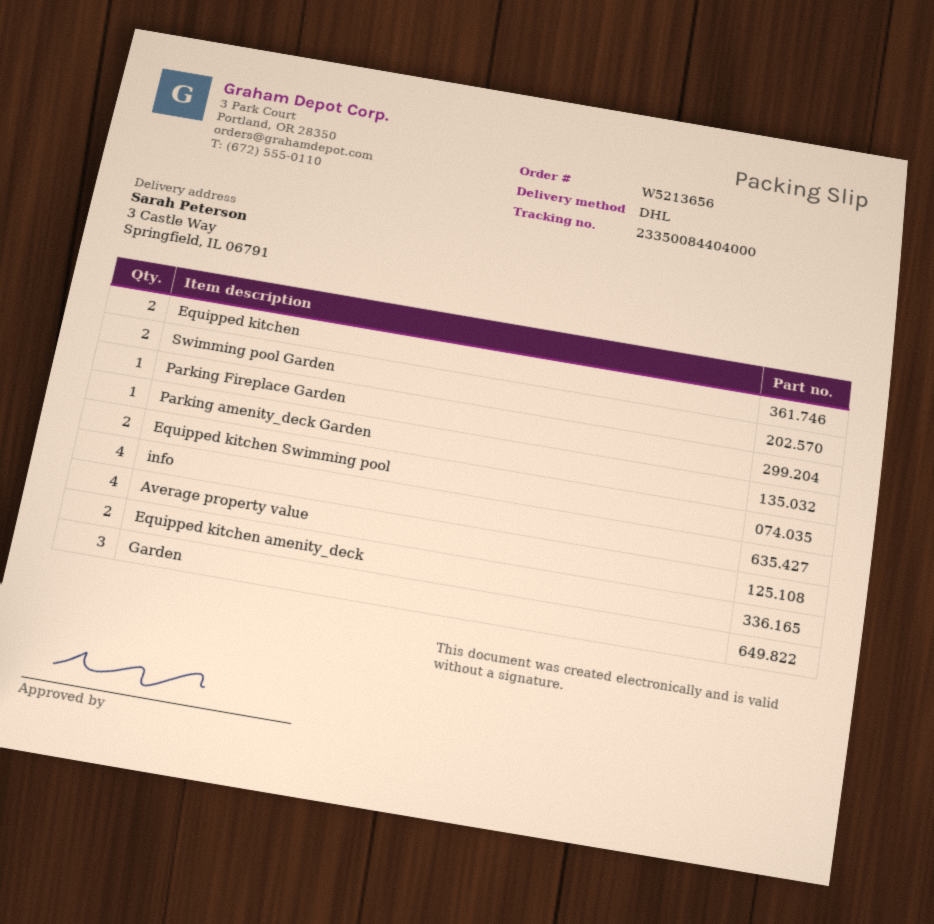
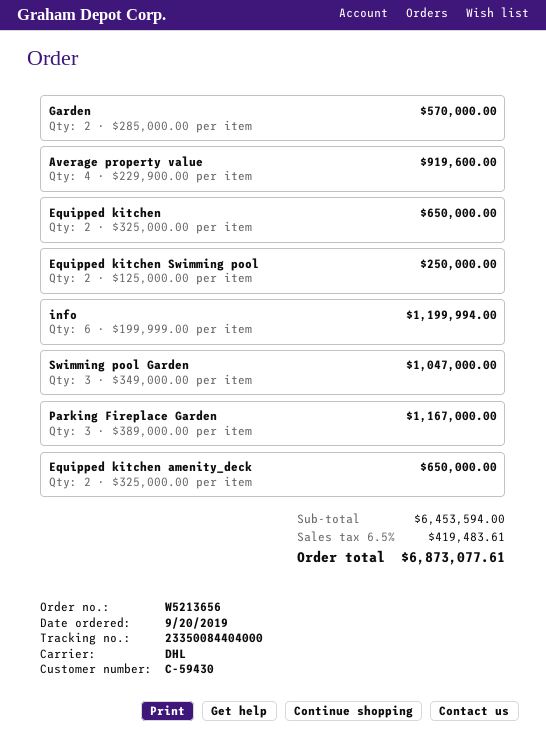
Swimming pool Garden: 2 -> 3
Parking Fireplace Garden: 1 -> 3
Parking amenity_deck Garden: 1 -> none
info: 4 -> 6
Garden: 3 -> 2

